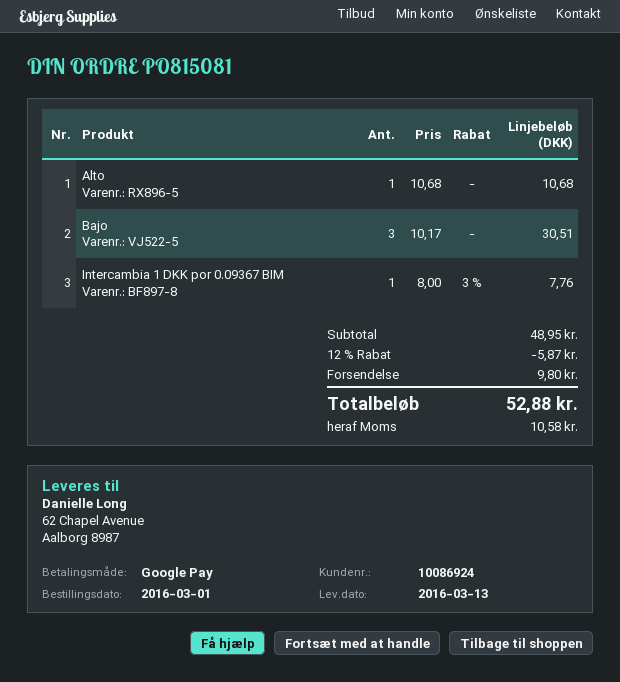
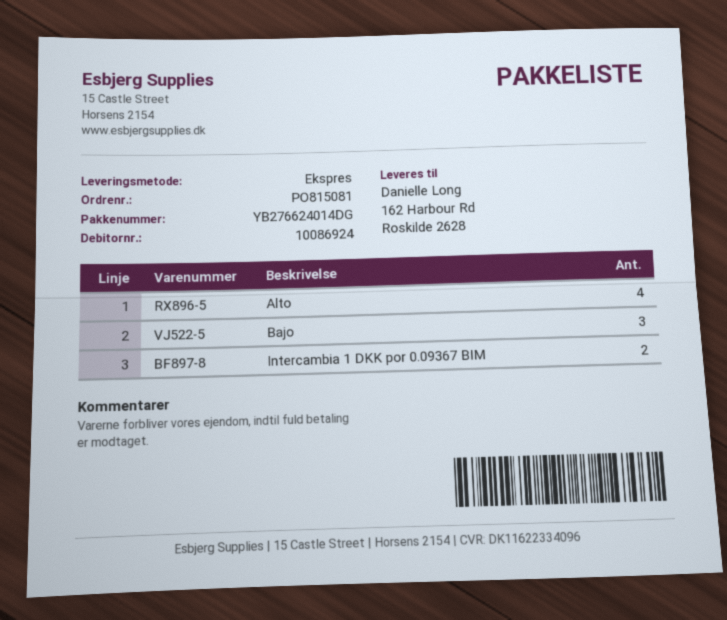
ship to: 62 Chapel Avenue, Aalborg 8987 -> 162 Harbour Rd, Roskilde 2628
Alto: 1 -> 4
Intercambia 1 DKK por 0.09367 BIM: 1 -> 2

